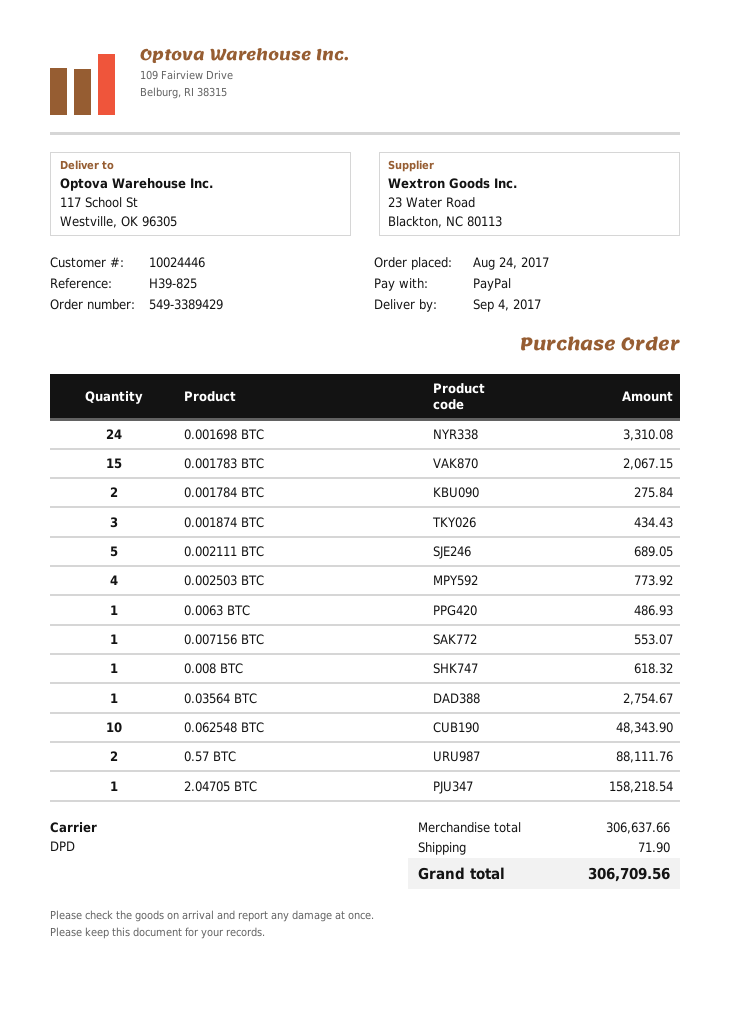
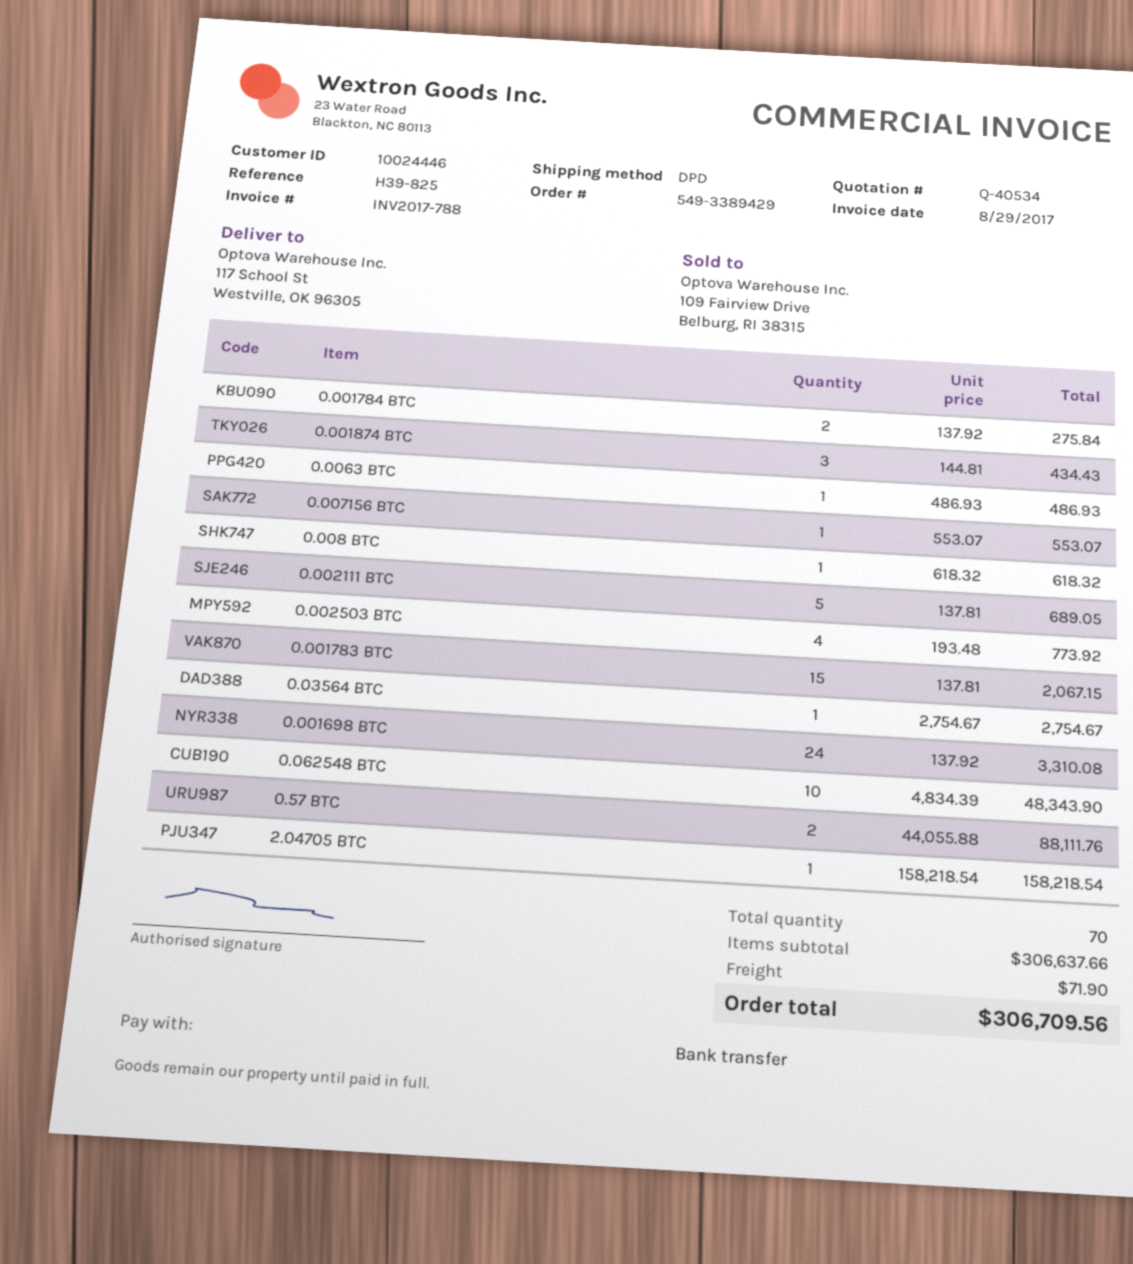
payment method: PayPal -> bank transfer

